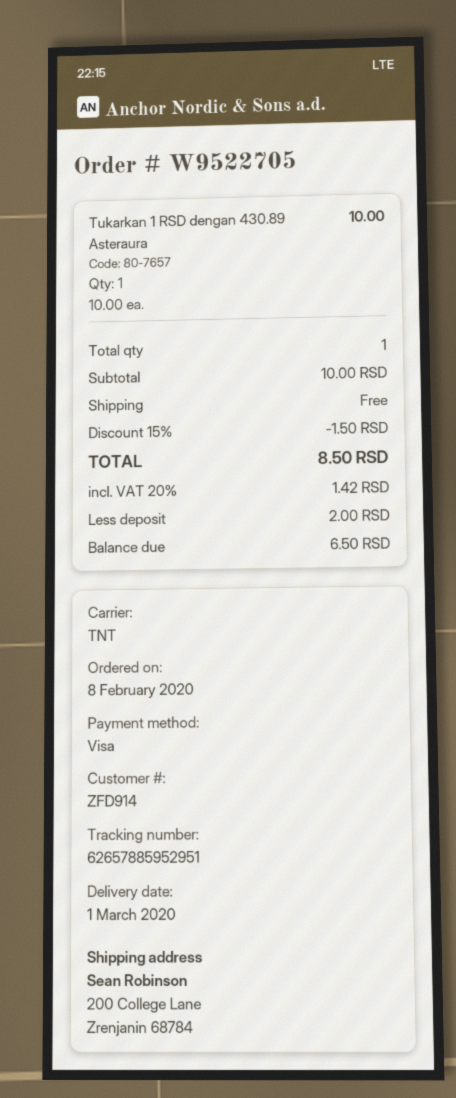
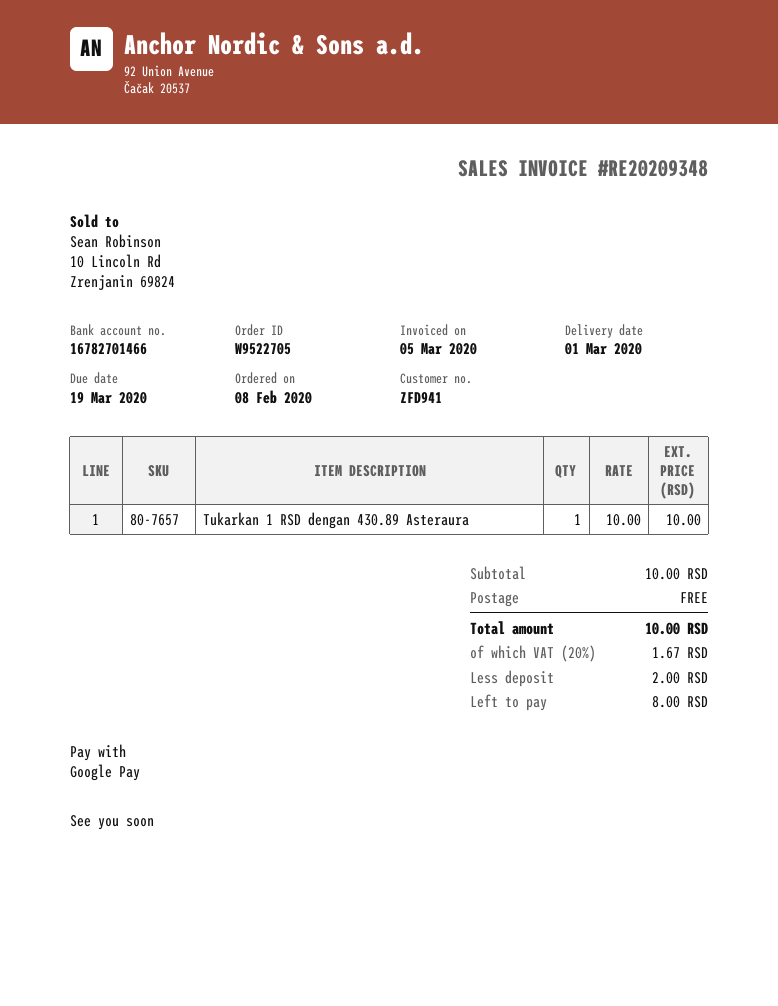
customer number: ZFD914 -> ZFD941
payment method: Visa -> Google Pay
discount: 15% = 1.50 -> none
tax: 20% = 1.42 -> 20% = 1.67
total: 8.50 -> 10.00
balance: 6.50 -> 8.00

